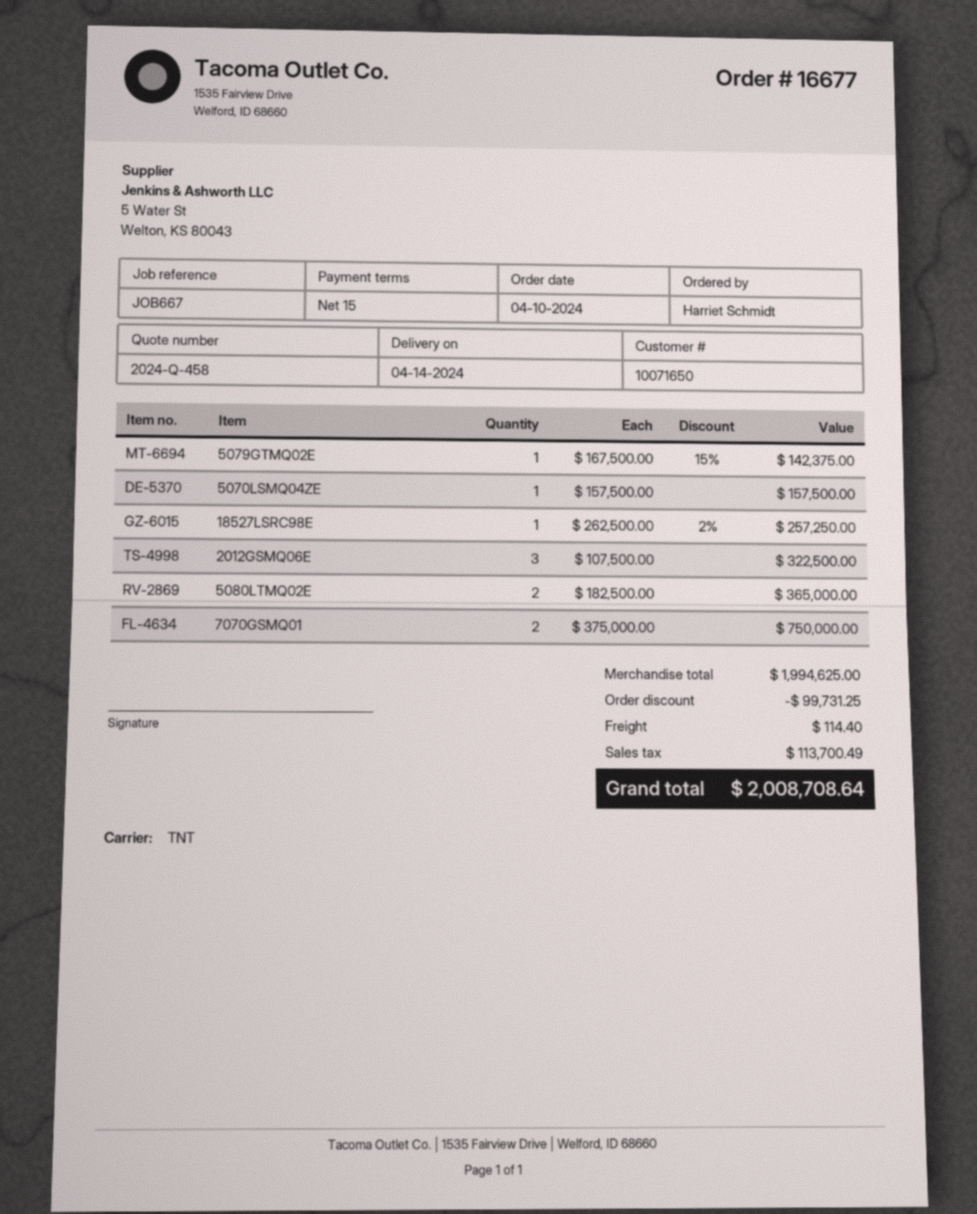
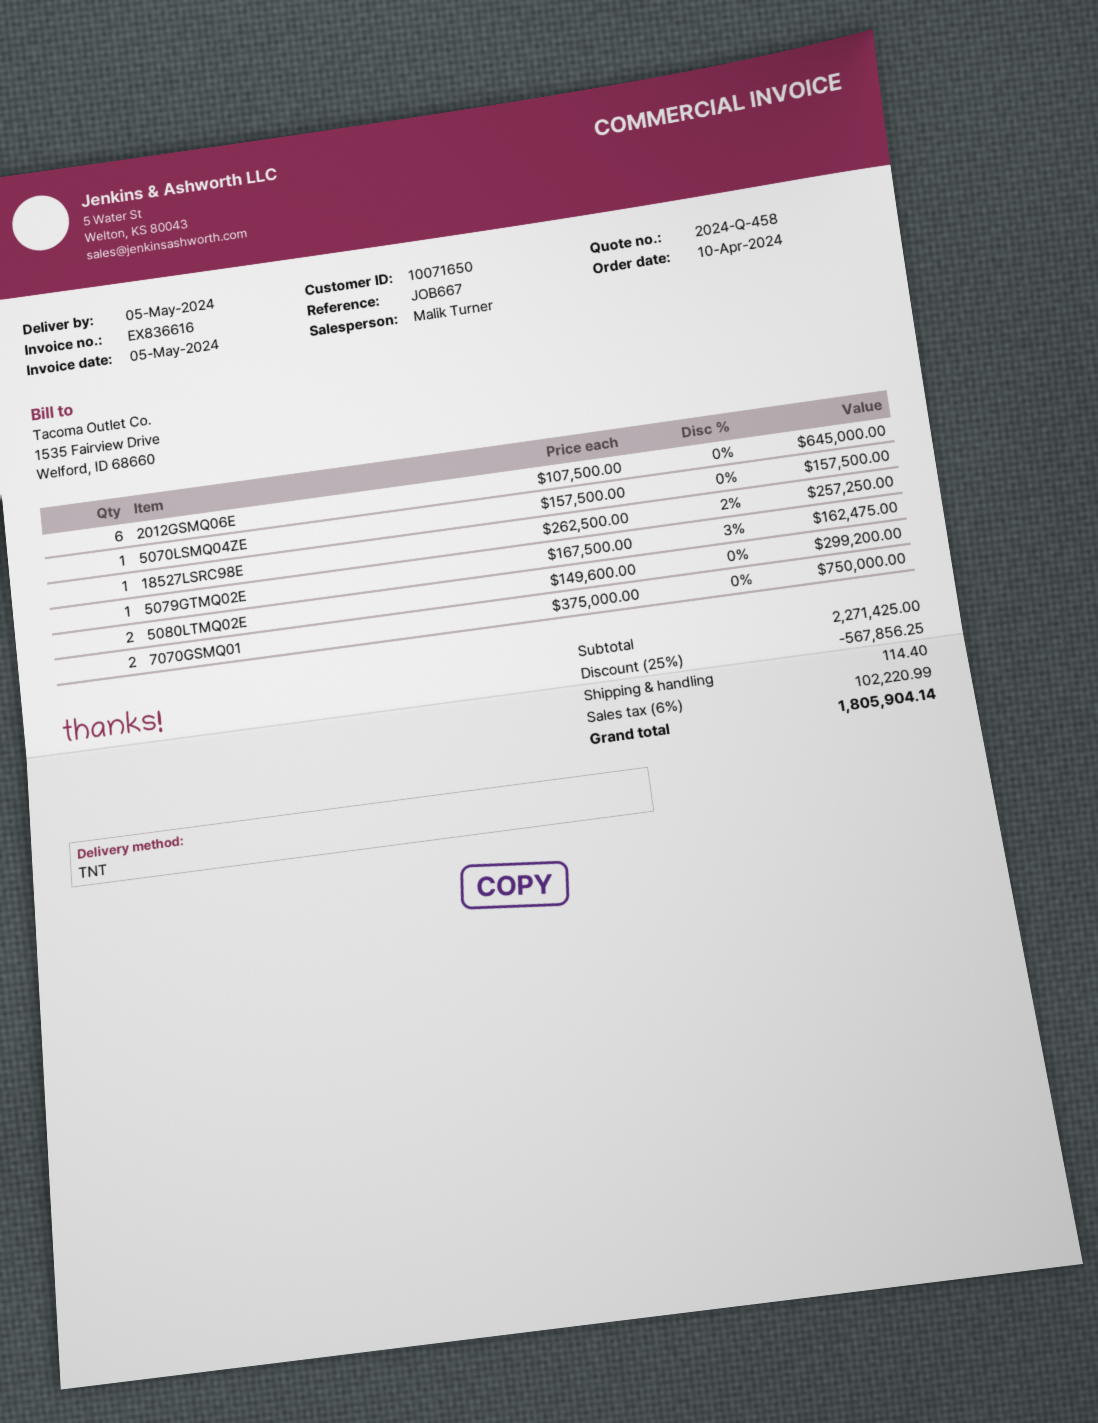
delivery date: 2024-04-14 -> 2024-05-05
5079GTMQ02E: 1 x 167500.00 - 15% = 142375.00 -> 1 x 167500.00 - 3% = 162475.00
2012GSMQ06E: 3 x 107500.00 = 322500.00 -> 6 x 107500.00 = 645000.00
5080LTMQ02E: 2 x 182500.00 = 365000.00 -> 2 x 149600.00 = 299200.00
subtotal: 1994625.00 -> 2271425.00
discount: 99731.25 -> 567856.25
tax: 113700.49 -> 102220.99
total: 2008708.64 -> 1805904.14

